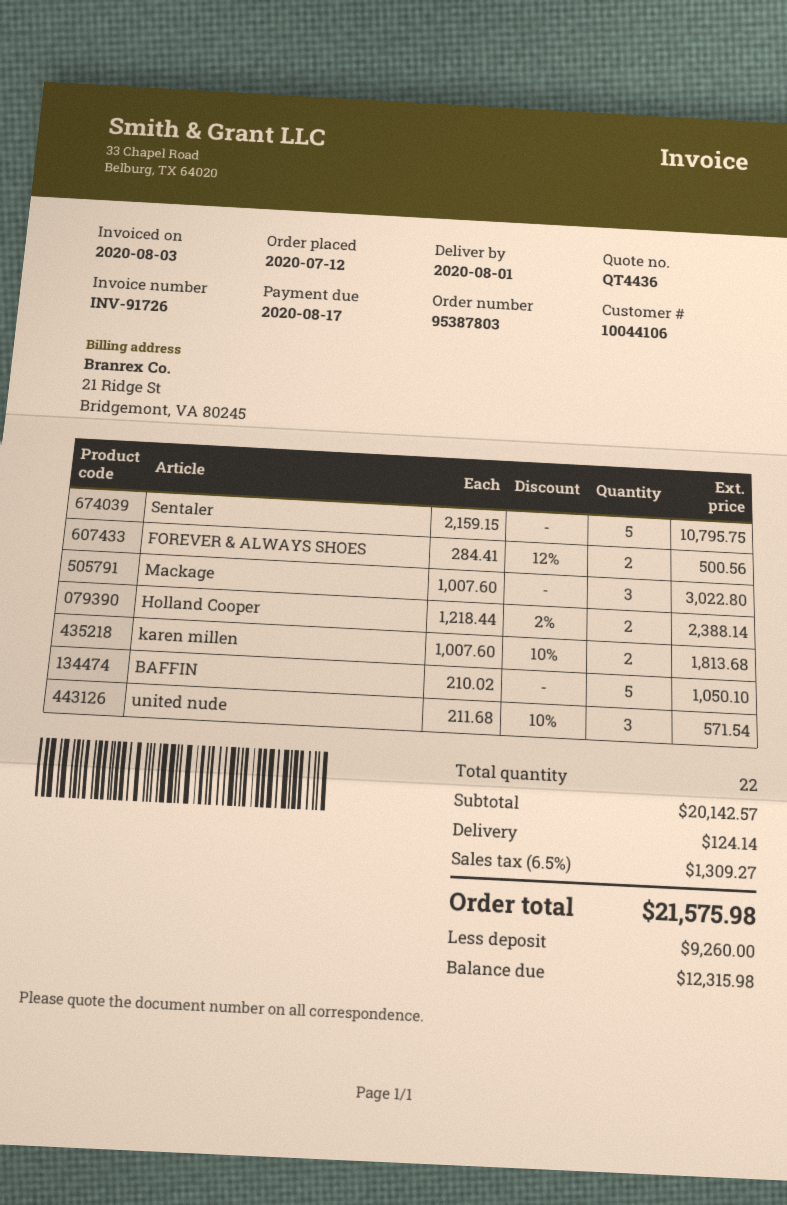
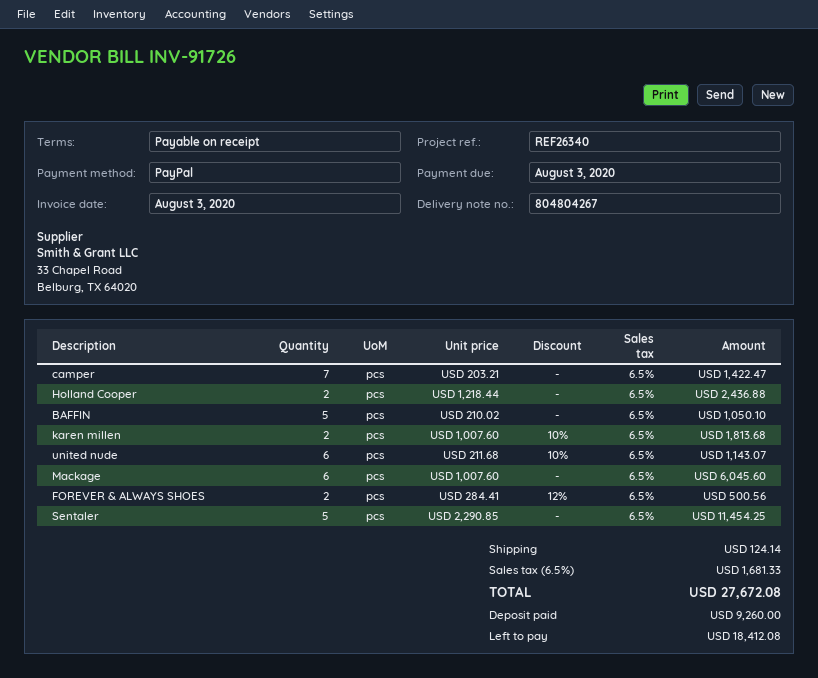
due date: 2020-08-17 -> 2020-08-03
Sentaler: 5 x 2159.15 = 10795.75 -> 5 x 2290.85 = 11454.25
Mackage: 3 x 1007.60 = 3022.80 -> 6 x 1007.60 = 6045.60
Holland Cooper: 2 x 1218.44 - 2% = 2388.14 -> 2 x 1218.44 = 2436.88
united nude: 3 x 211.68 - 10% = 571.54 -> 6 x 211.68 - 10% = 1143.07
camper: none -> 7 x 203.21 = 1422.47
tax: 6.5% = 1309.27 -> 6.5% = 1681.33
total: 21575.98 -> 27672.08
balance: 12315.98 -> 18412.08

